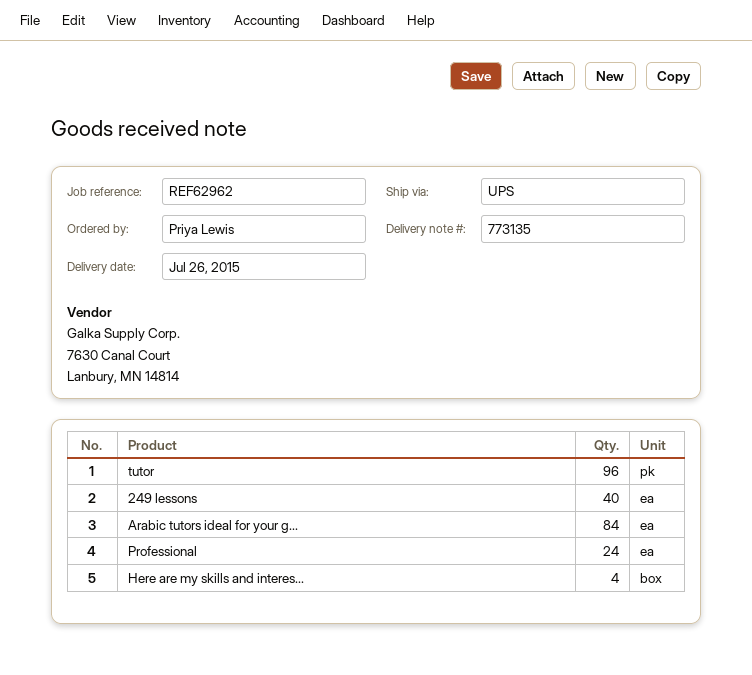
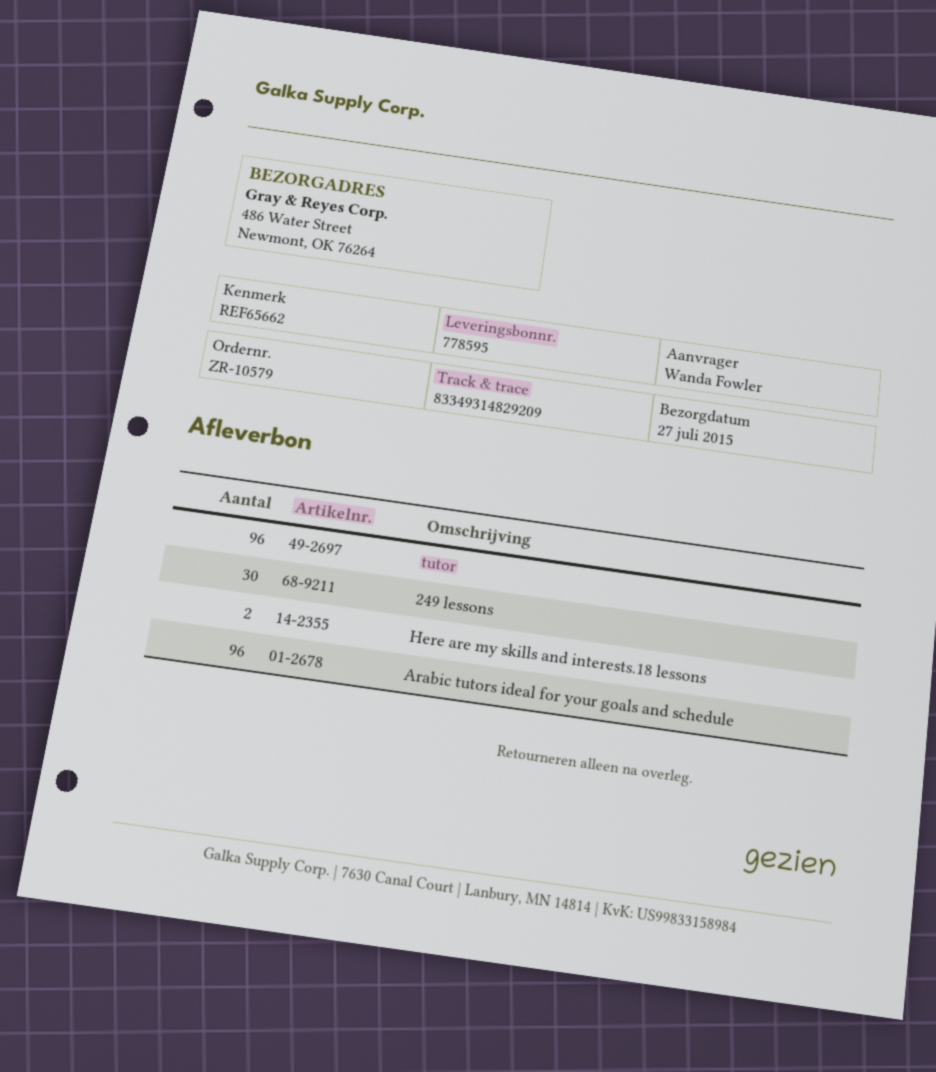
delivery note number: 773135 -> 778595
delivery date: 2015-07-26 -> 2015-07-27
reference: REF62962 -> REF65662
ordered by: Priya Lewis -> Wanda Fowler
249 lessons: 40 -> 30
Arabic tutors ideal for your g...: 84 -> 96
Professional: 24 -> none
Here are my skills and interes...: 4 -> 2

